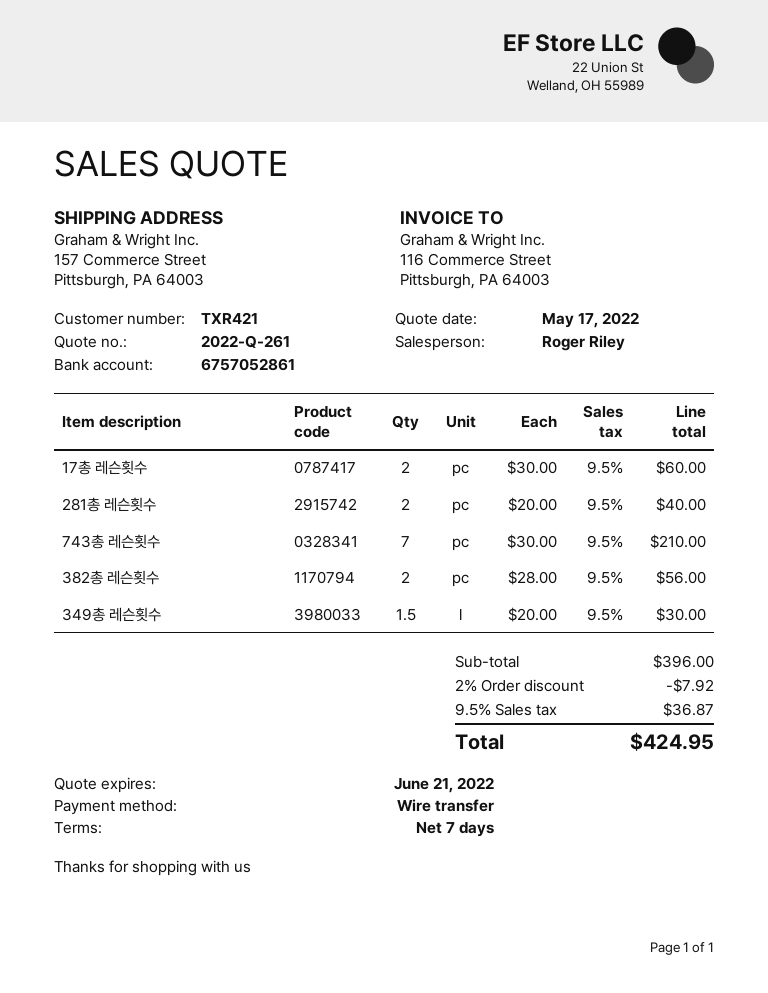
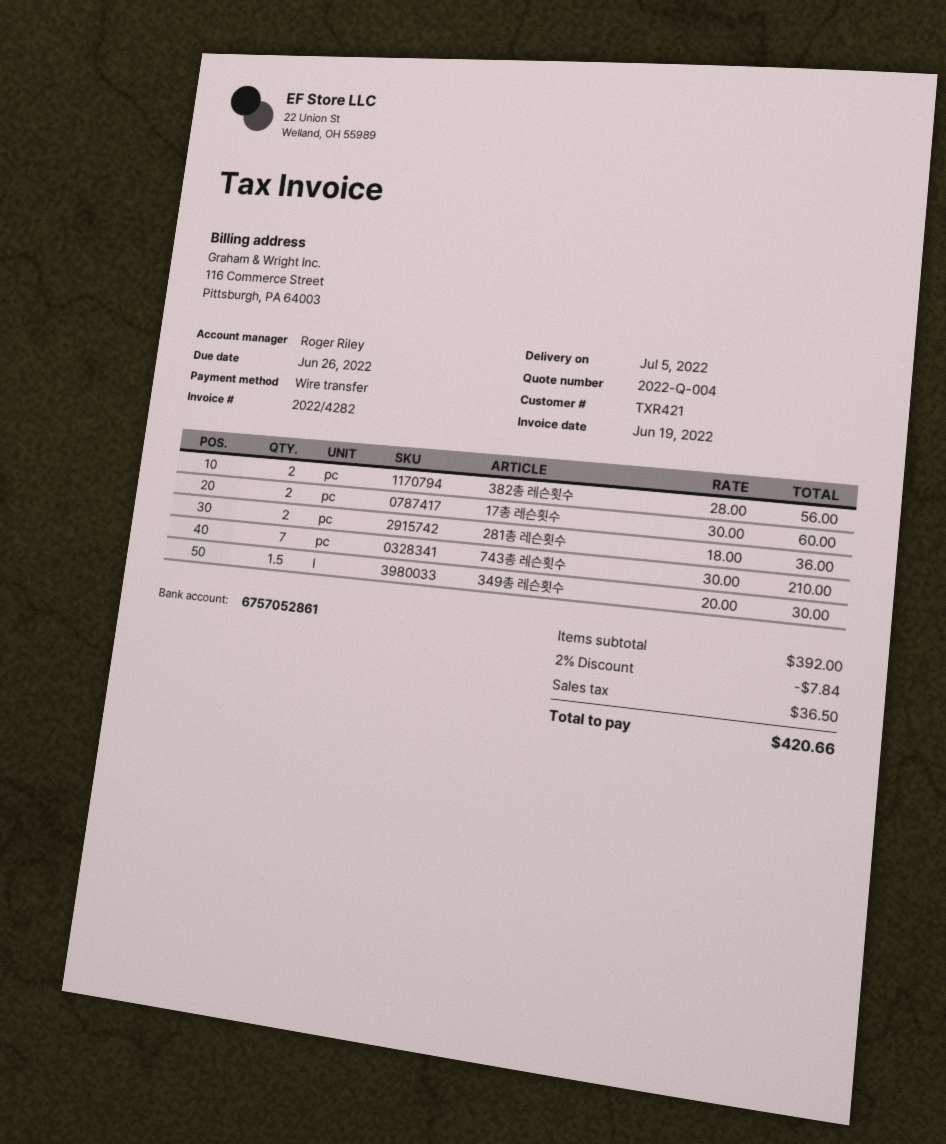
quote number: 2022-Q-261 -> 2022-Q-004
281총 레슨횟수: 2 x 20.00 = 40.00 -> 2 x 18.00 = 36.00
subtotal: 396.00 -> 392.00
discount: 2% = 7.92 -> 2% = 7.84
tax: 36.87 -> 36.50
total: 424.95 -> 420.66

